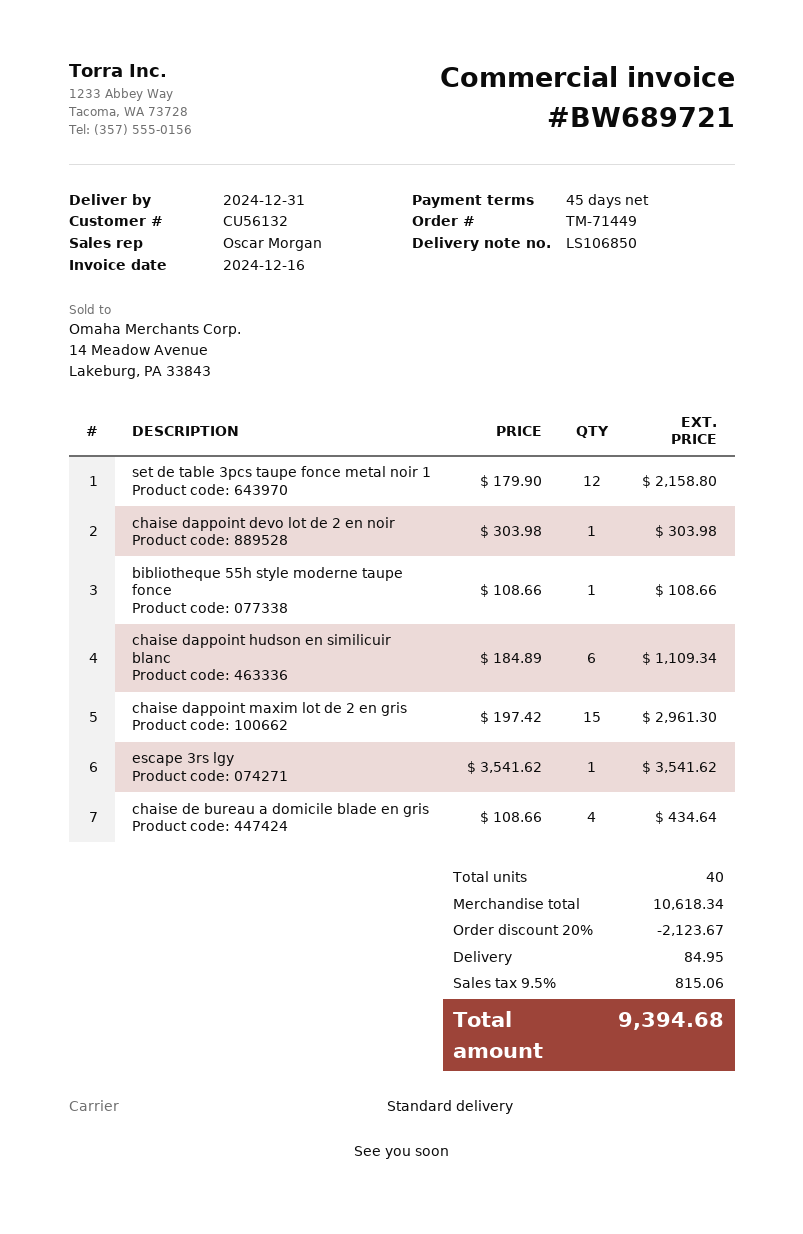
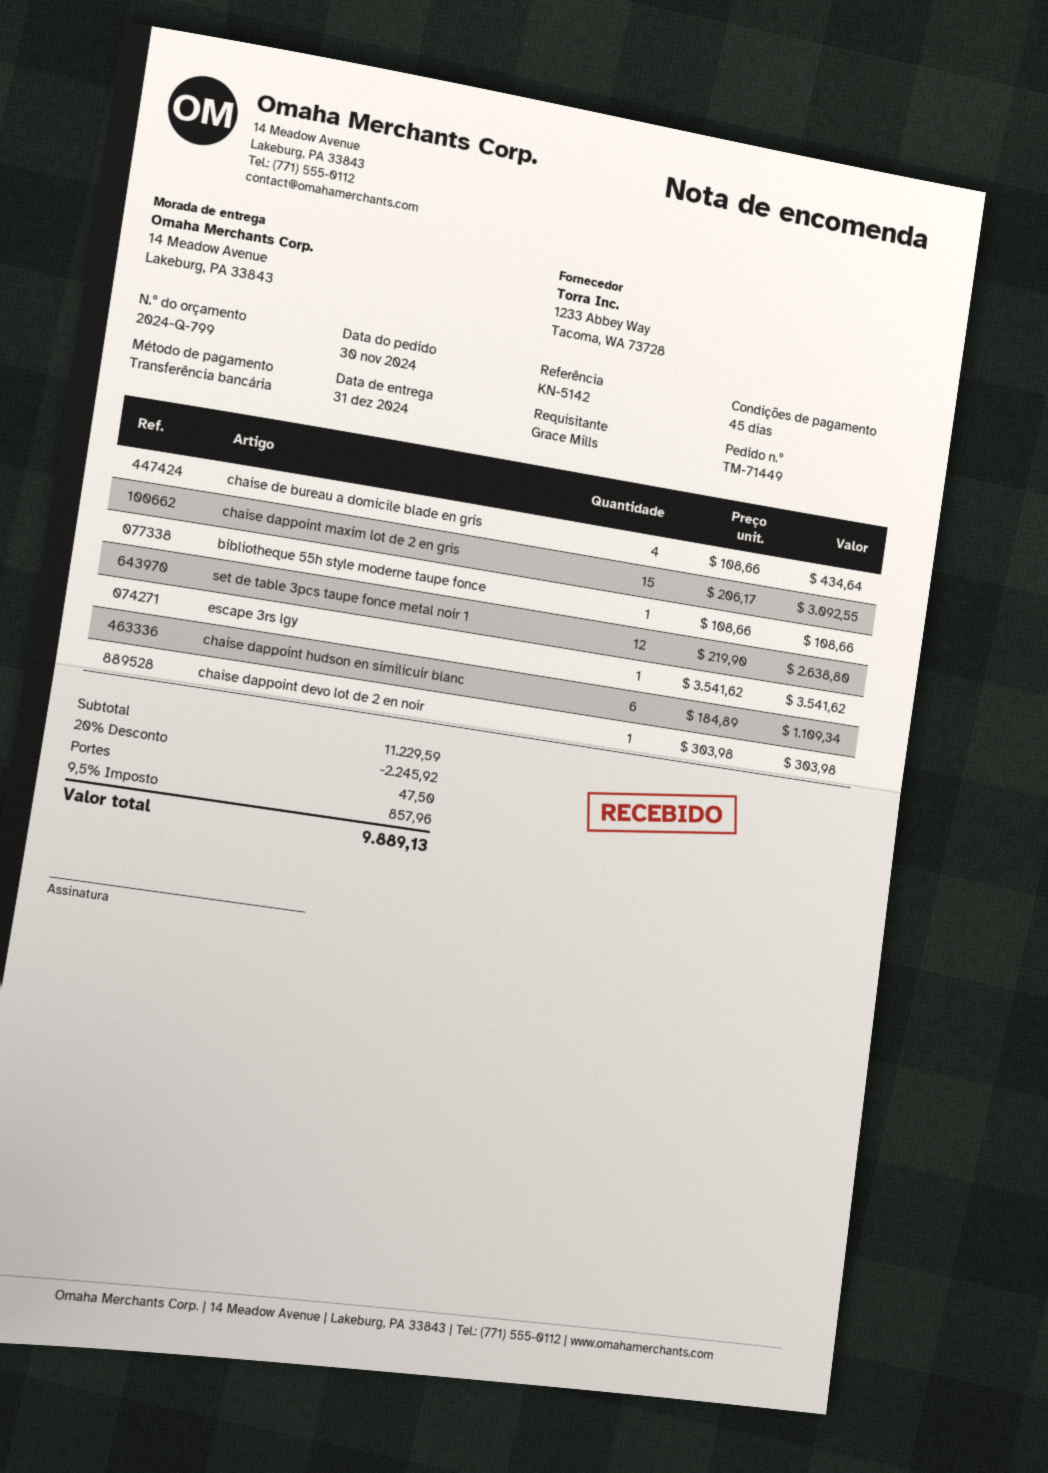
set de table 3pcs taupe fonce metal noir 1: 12 x 179.90 = 2158.80 -> 12 x 219.90 = 2638.80
chaise dappoint maxim lot de 2 en gris: 15 x 197.42 = 2961.30 -> 15 x 206.17 = 3092.55
subtotal: 10618.34 -> 11229.59
discount: 20% = 2123.67 -> 20% = 2245.92
shipping: 84.95 -> 47.50
tax: 9.5% = 815.06 -> 9.5% = 857.96
total: 9394.68 -> 9889.13

